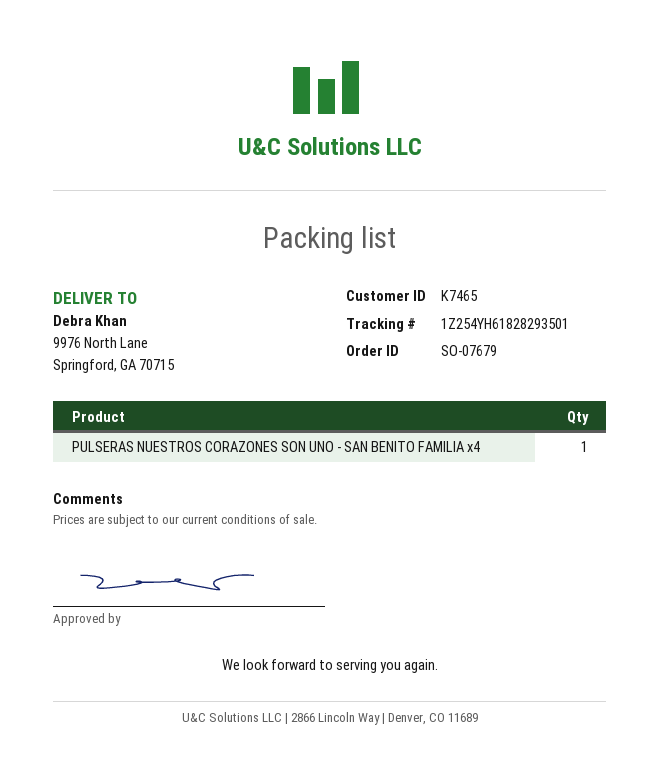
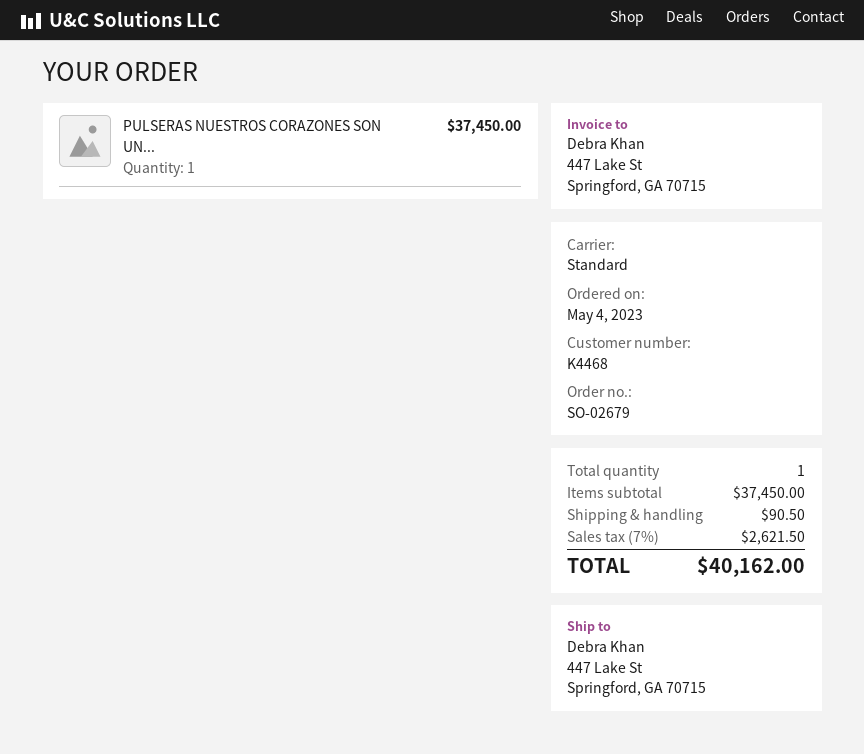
order number: SO-07679 -> SO-02679
customer number: K7465 -> K4468
ship to: 9976 North Lane, Springford, GA 70715 -> 447 Lake St, Springford, GA 70715

